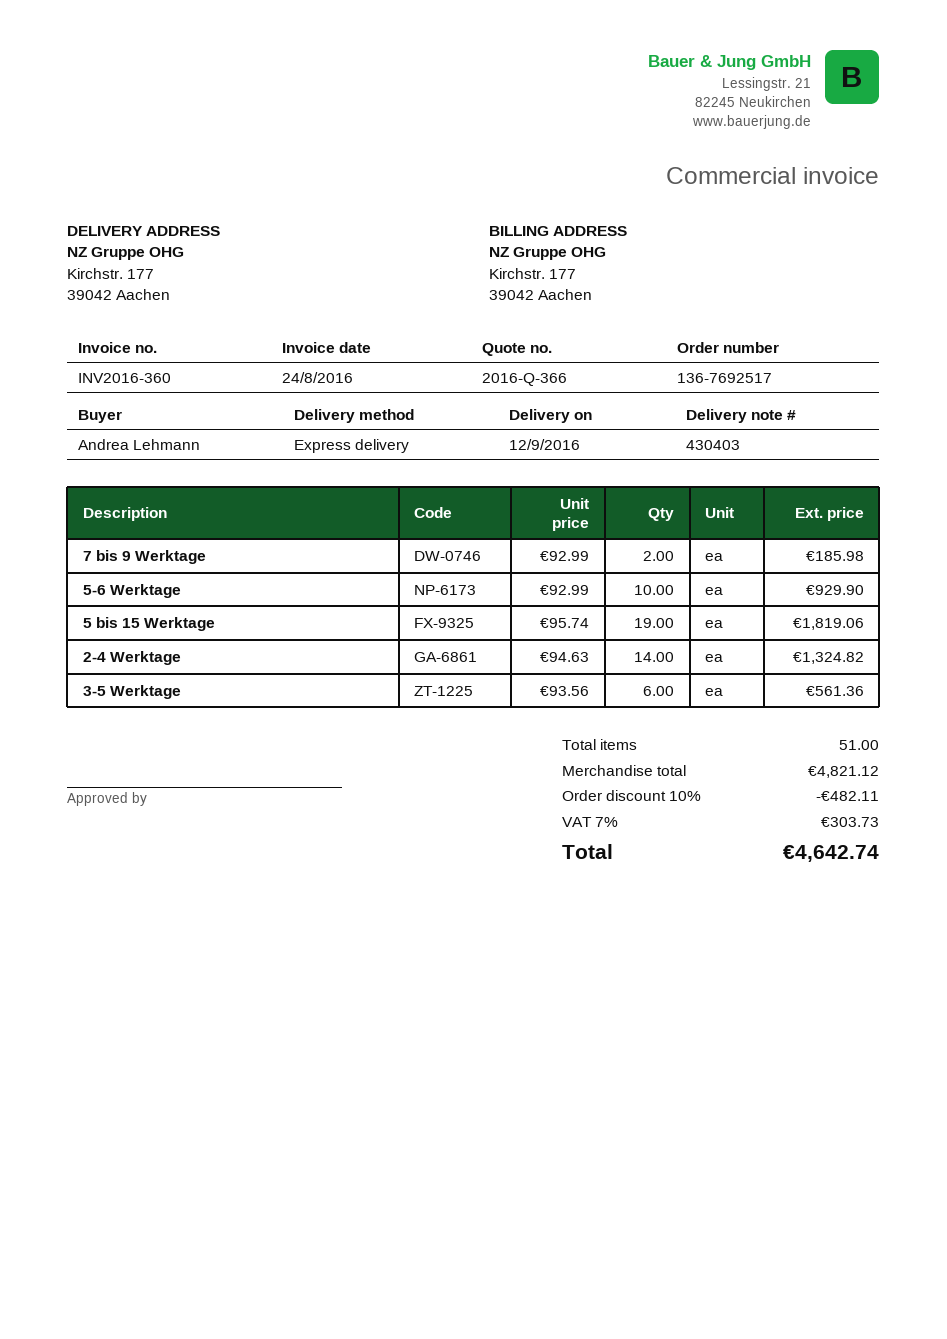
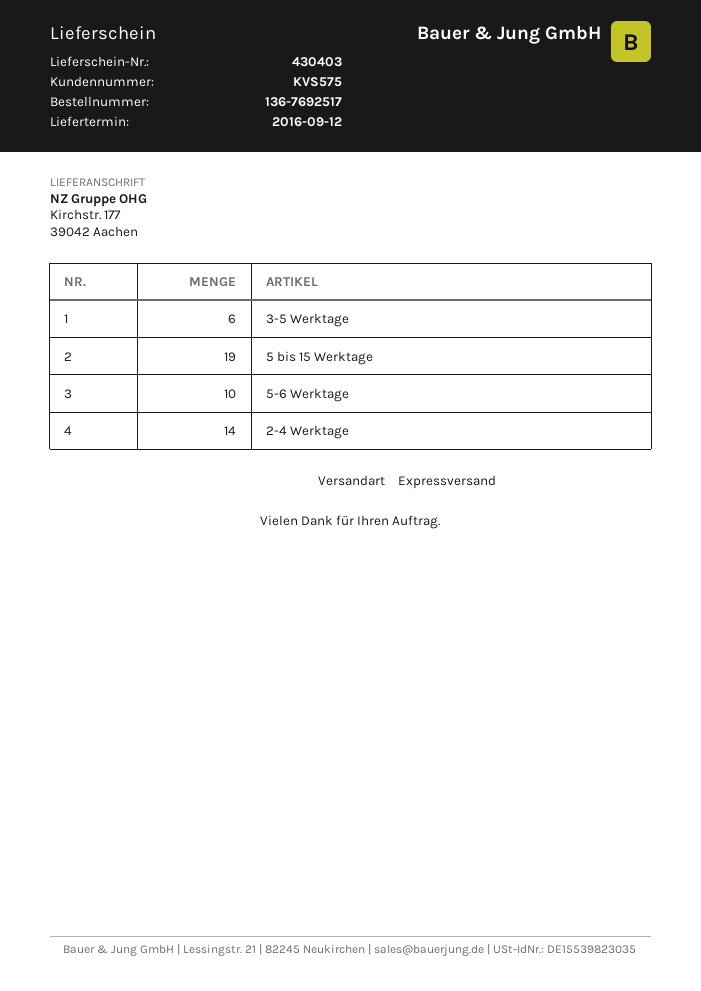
7 bis 9 Werktage: 2 -> none

